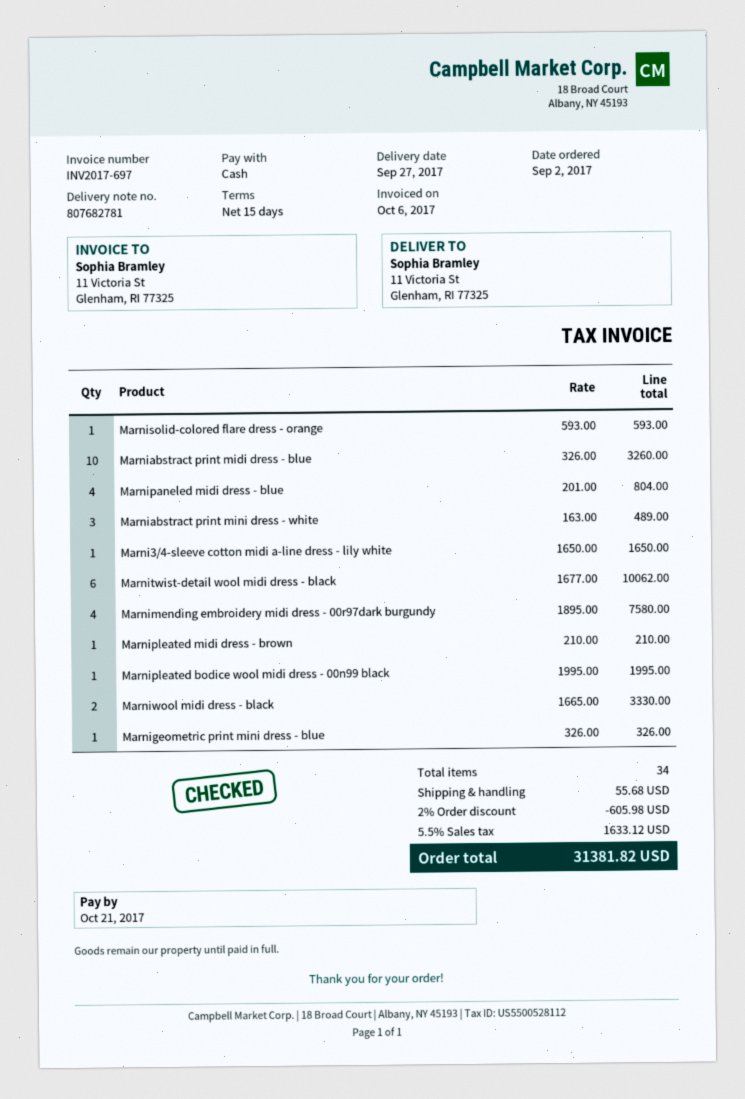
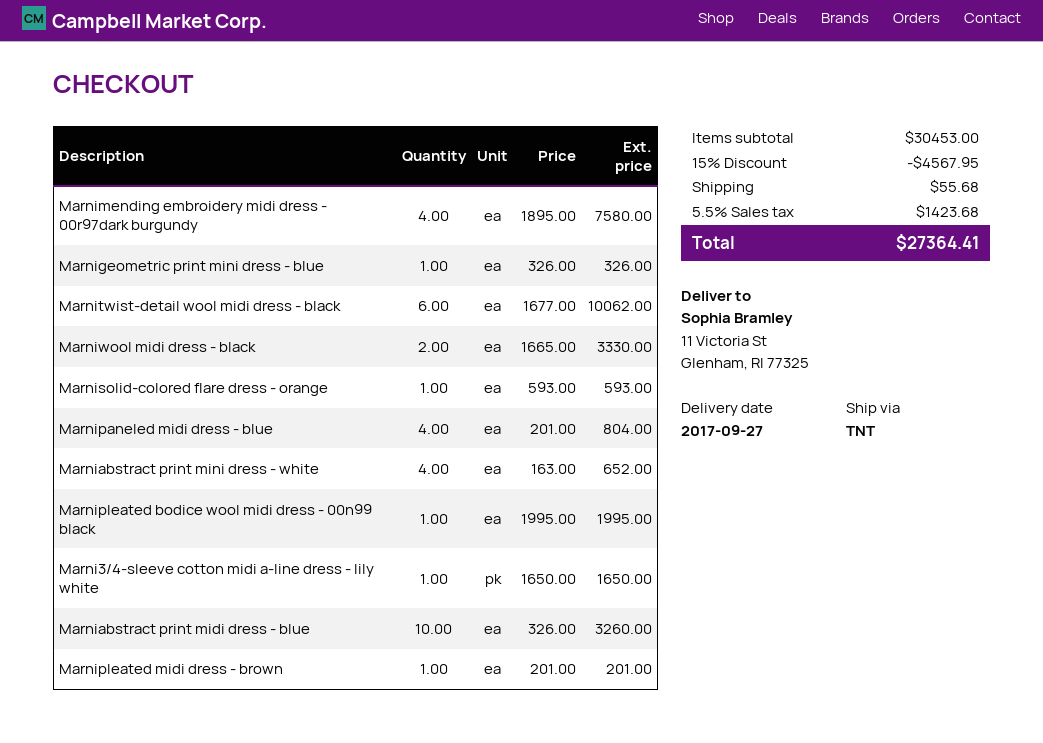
Marniabstract print mini dress - white: 3 x 163.00 = 489.00 -> 4 x 163.00 = 652.00
Marnipleated midi dress - brown: 1 x 210.00 = 210.00 -> 1 x 201.00 = 201.00
discount: 2% = 605.98 -> 15% = 4567.95
tax: 5.5% = 1633.12 -> 5.5% = 1423.68
total: 31381.82 -> 27364.41

